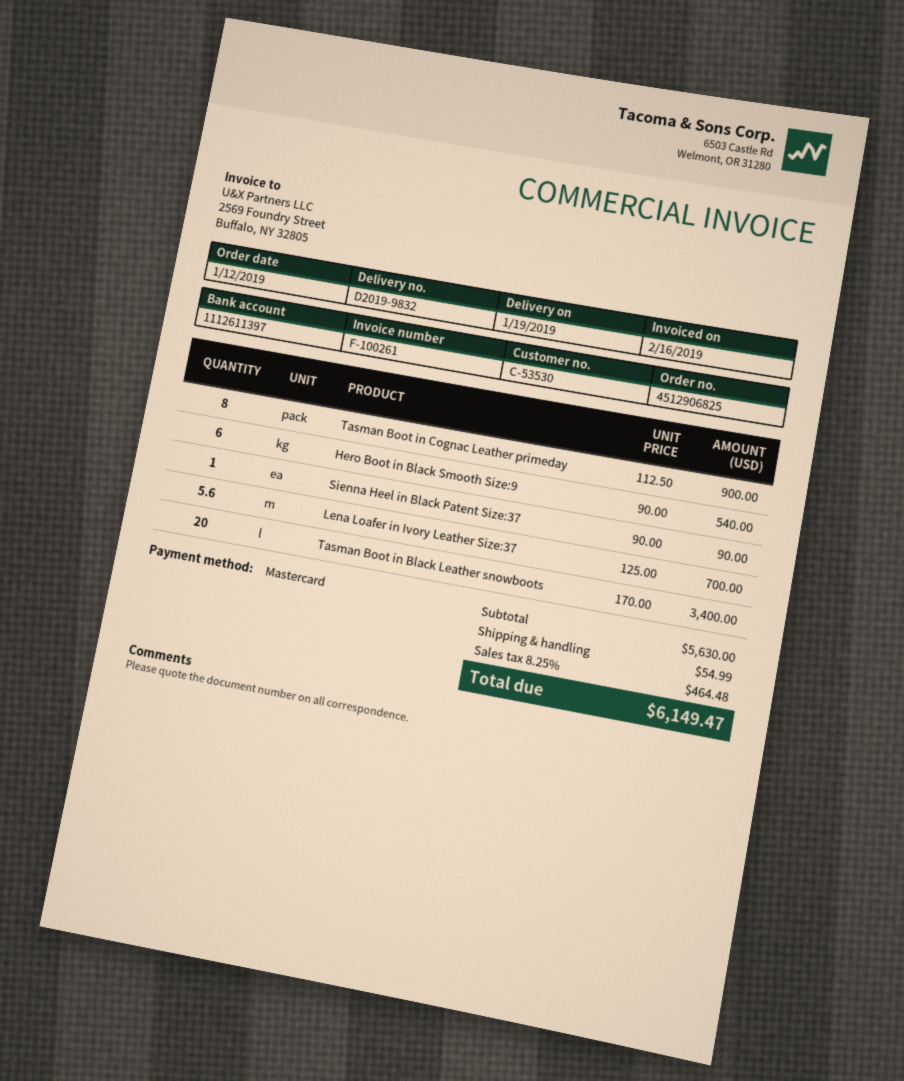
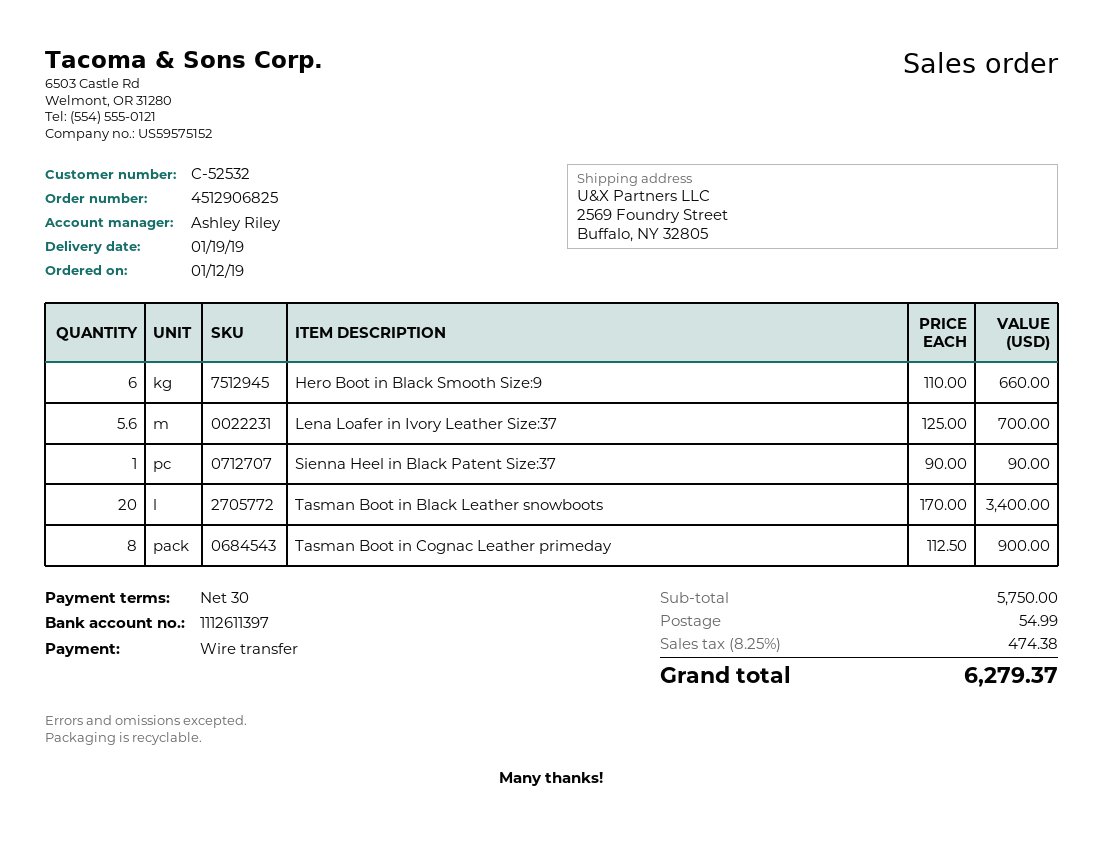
customer number: C-53530 -> C-52532
payment method: Mastercard -> bank transfer
Hero Boot in Black Smooth Size:9: 6 x 90.00 = 540.00 -> 6 x 110.00 = 660.00
subtotal: 5630.00 -> 5750.00
tax: 8.25% = 464.48 -> 8.25% = 474.38
total: 6149.47 -> 6279.37

